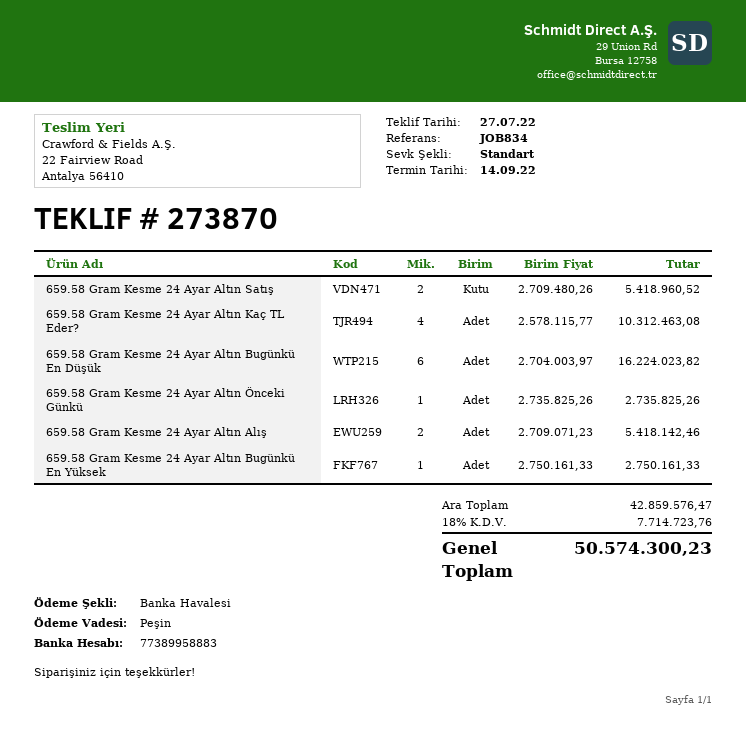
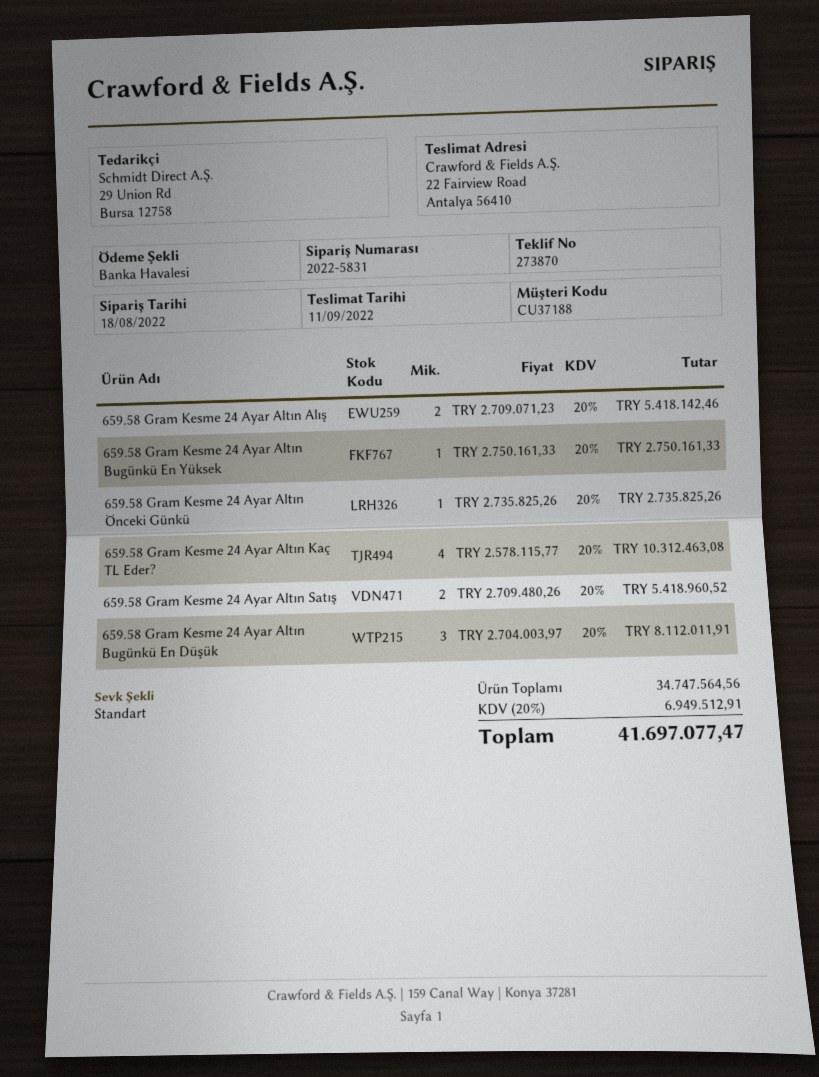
delivery date: 2022-09-14 -> 2022-09-11
659.58 Gram Kesme 24 Ayar Altın Bugünkü En Düşük: 6 x 2704003.97 = 16224023.82 -> 3 x 2704003.97 = 8112011.91
subtotal: 42859576.47 -> 34747564.56
tax: 18% = 7714723.76 -> 20% = 6949512.91
total: 50574300.23 -> 41697077.47

